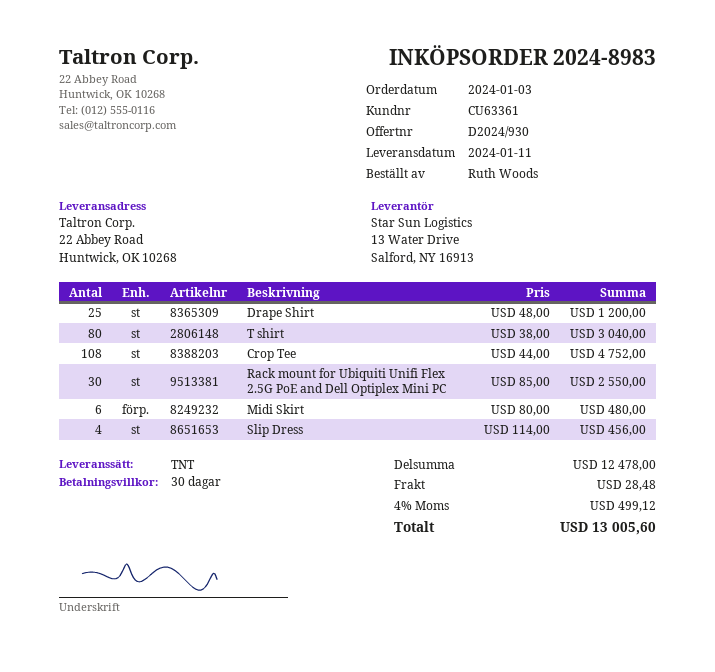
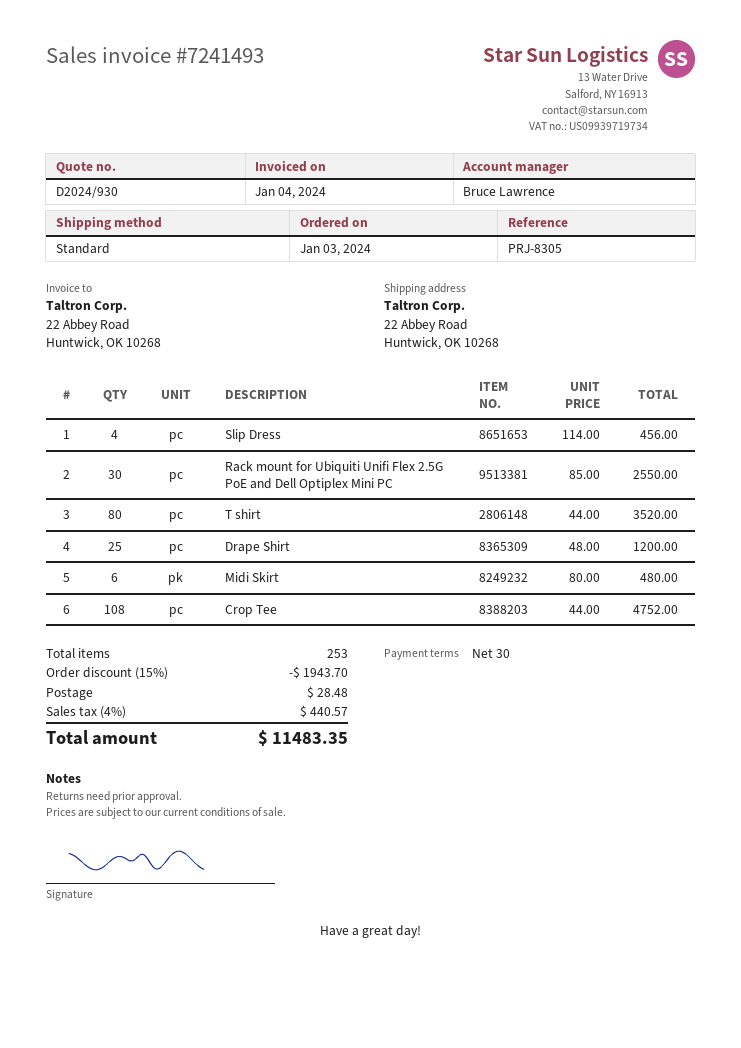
shipping method: TNT -> standard
T shirt: 80 x 38.00 = 3040.00 -> 80 x 44.00 = 3520.00
discount: none -> 15% = 1943.70
tax: 4% = 499.12 -> 4% = 440.57
total: 13005.60 -> 11483.35

